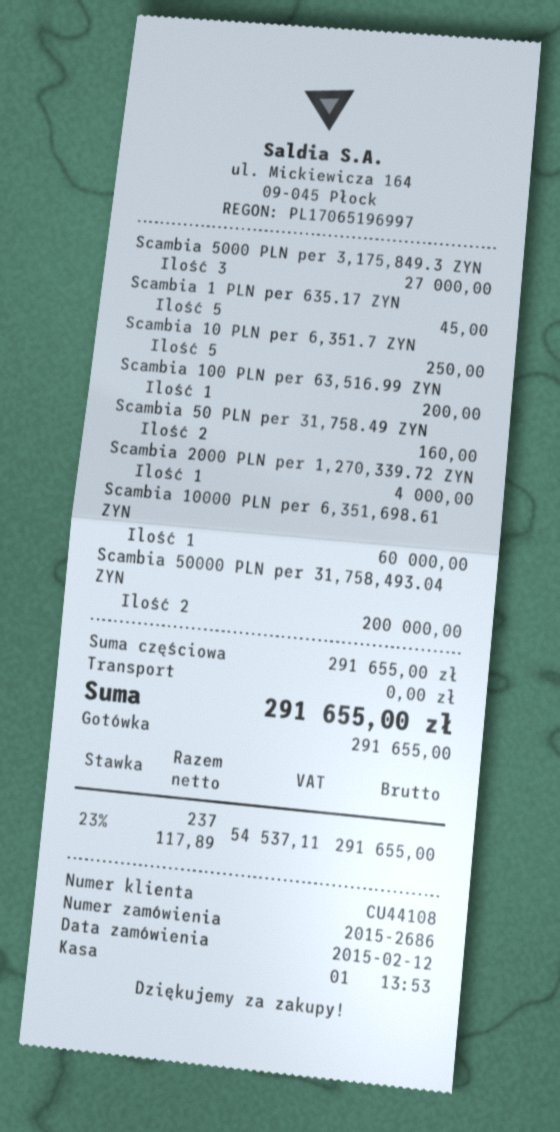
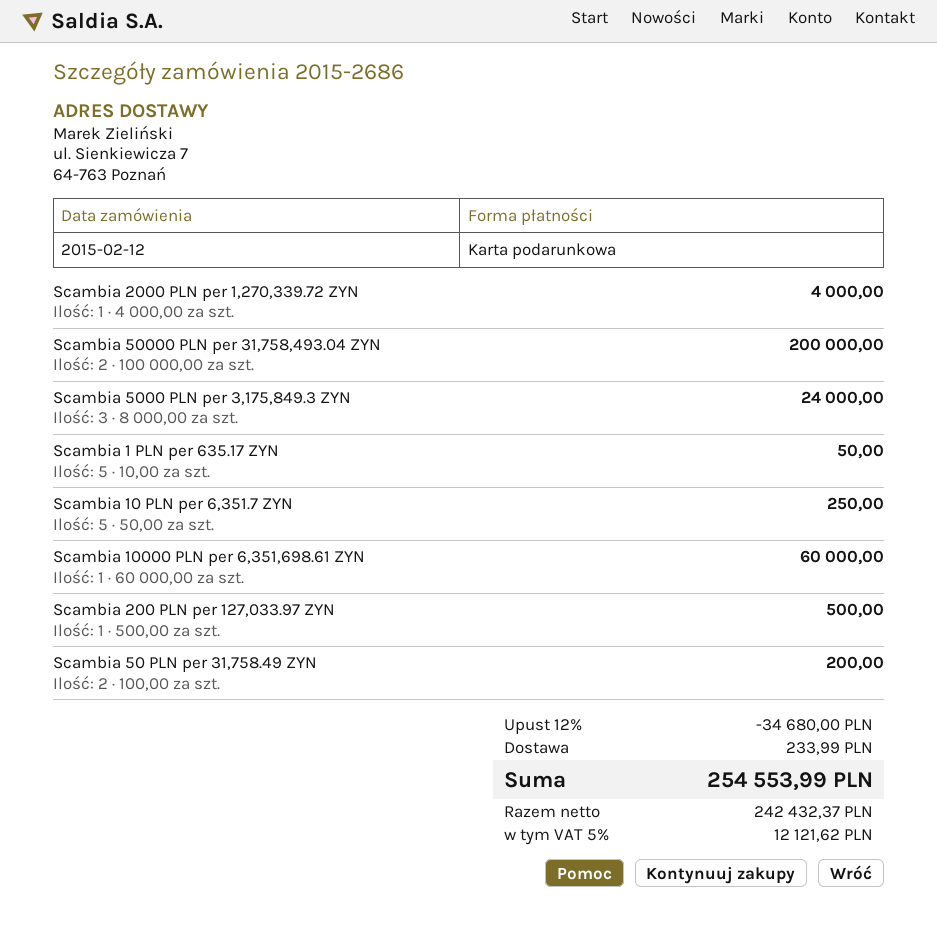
payment method: cash -> gift card
Scambia 5000 PLN per 3,175,849.3 ZYN: 3 for 27000.00 -> 3 for 24000.00
Scambia 1 PLN per 635.17 ZYN: 5 for 45.00 -> 5 for 50.00
Scambia 100 PLN per 63,516.99 ZYN: 1 for 200.00 -> none
Scambia 50 PLN per 31,758.49 ZYN: 2 for 160.00 -> 2 for 200.00
Scambia 200 PLN per 127,033.97 ZYN: none -> 1 for 500.00
discount: none -> 12% = 34680.00
shipping: 0.00 -> 233.99
net: 237117.89 -> 242432.37
tax: 23% = 54537.11 -> 5% = 12121.62
total: 291655.00 -> 254553.99

